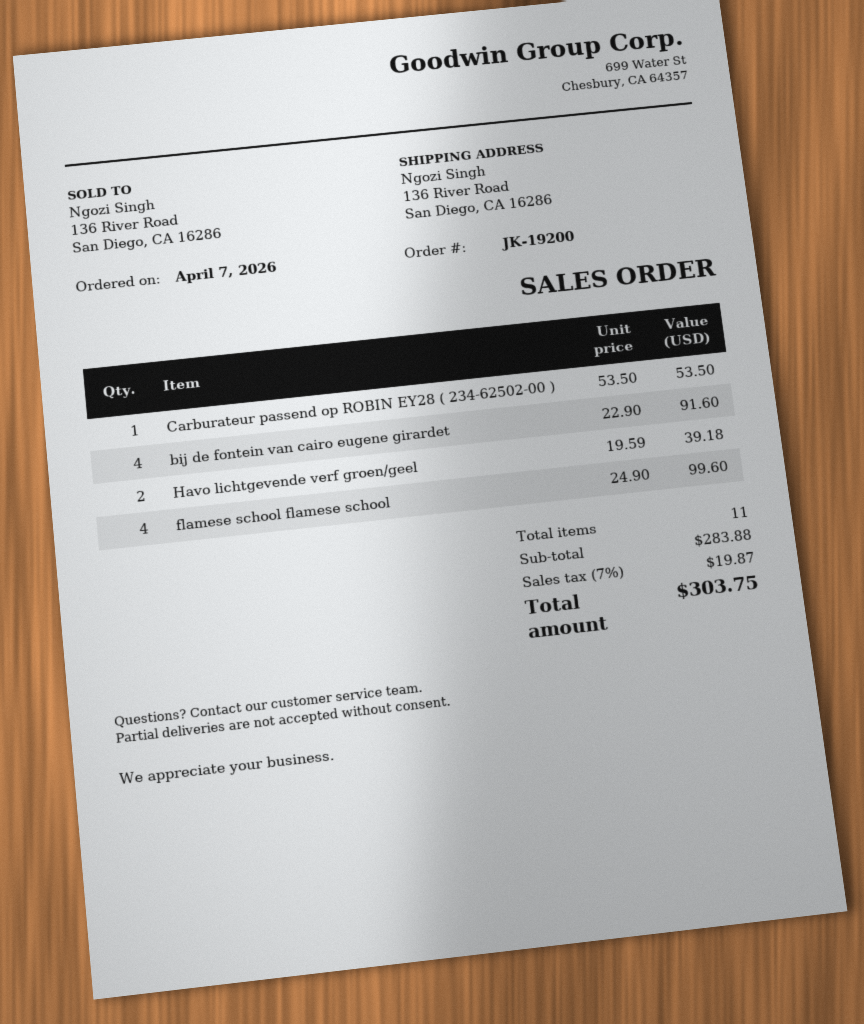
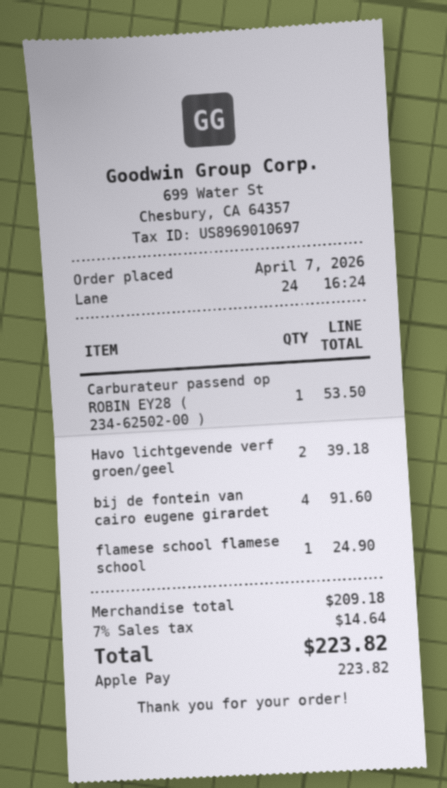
flamese school flamese school: 4 for 99.60 -> 1 for 24.90
subtotal: 283.88 -> 209.18
tax: 7% = 19.87 -> 7% = 14.64
total: 303.75 -> 223.82

